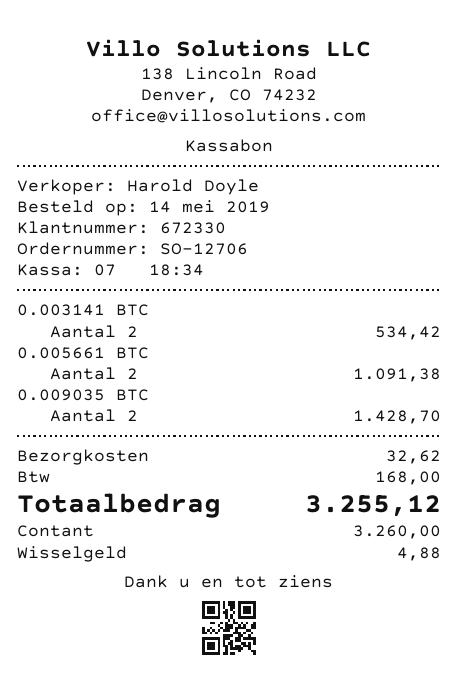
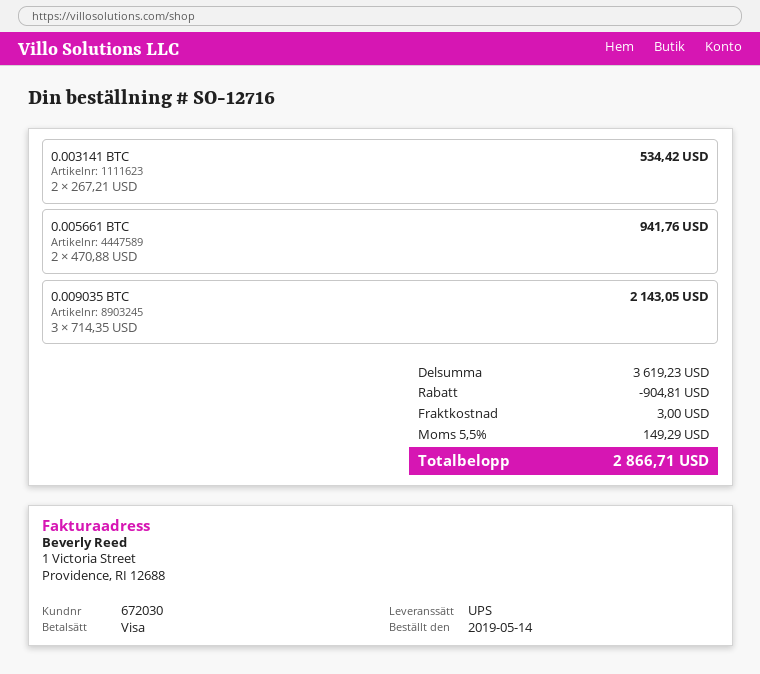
order number: SO-12706 -> SO-12716
customer number: 672330 -> 672030
payment method: cash -> Visa
0.005661 BTC: 2 for 1091.38 -> 2 for 941.76
0.009035 BTC: 2 for 1428.70 -> 3 for 2143.05
discount: none -> 904.81
shipping: 32.62 -> 3.00
tax: 168.00 -> 149.29
total: 3255.12 -> 2866.71

